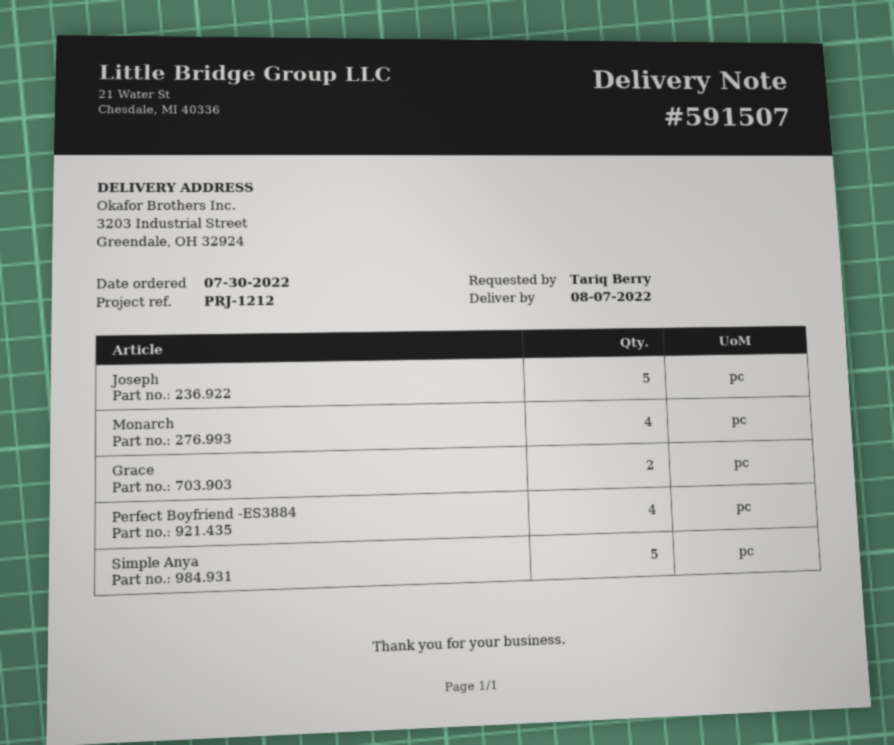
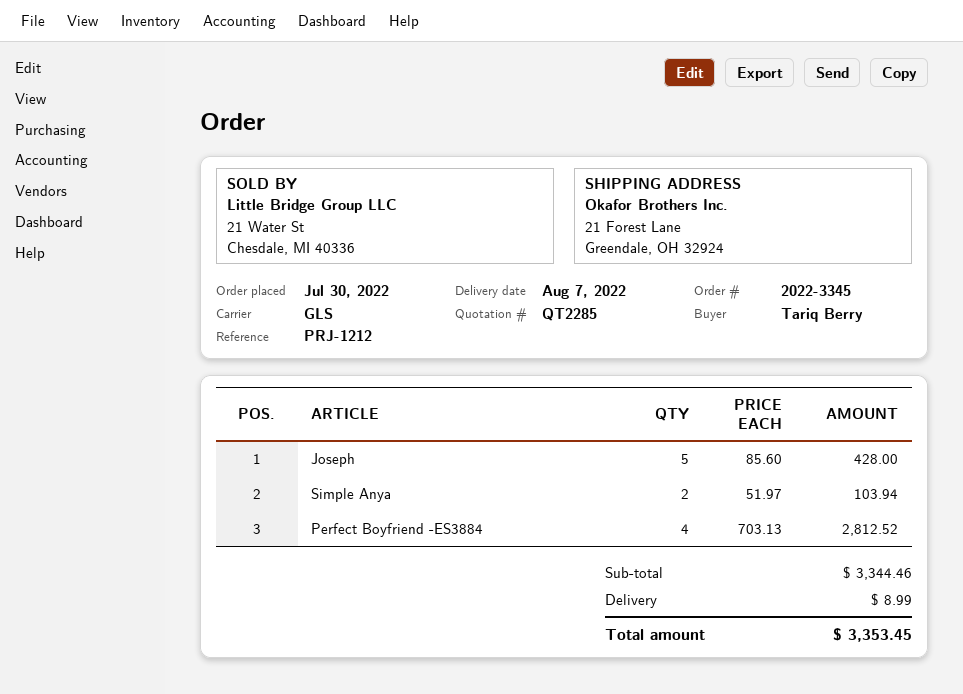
ship to: 3203 Industrial Street, Greendale, OH 32924 -> 21 Forest Lane, Greendale, OH 32924
Monarch: 4 -> none
Grace: 2 -> none
Simple Anya: 5 -> 2

